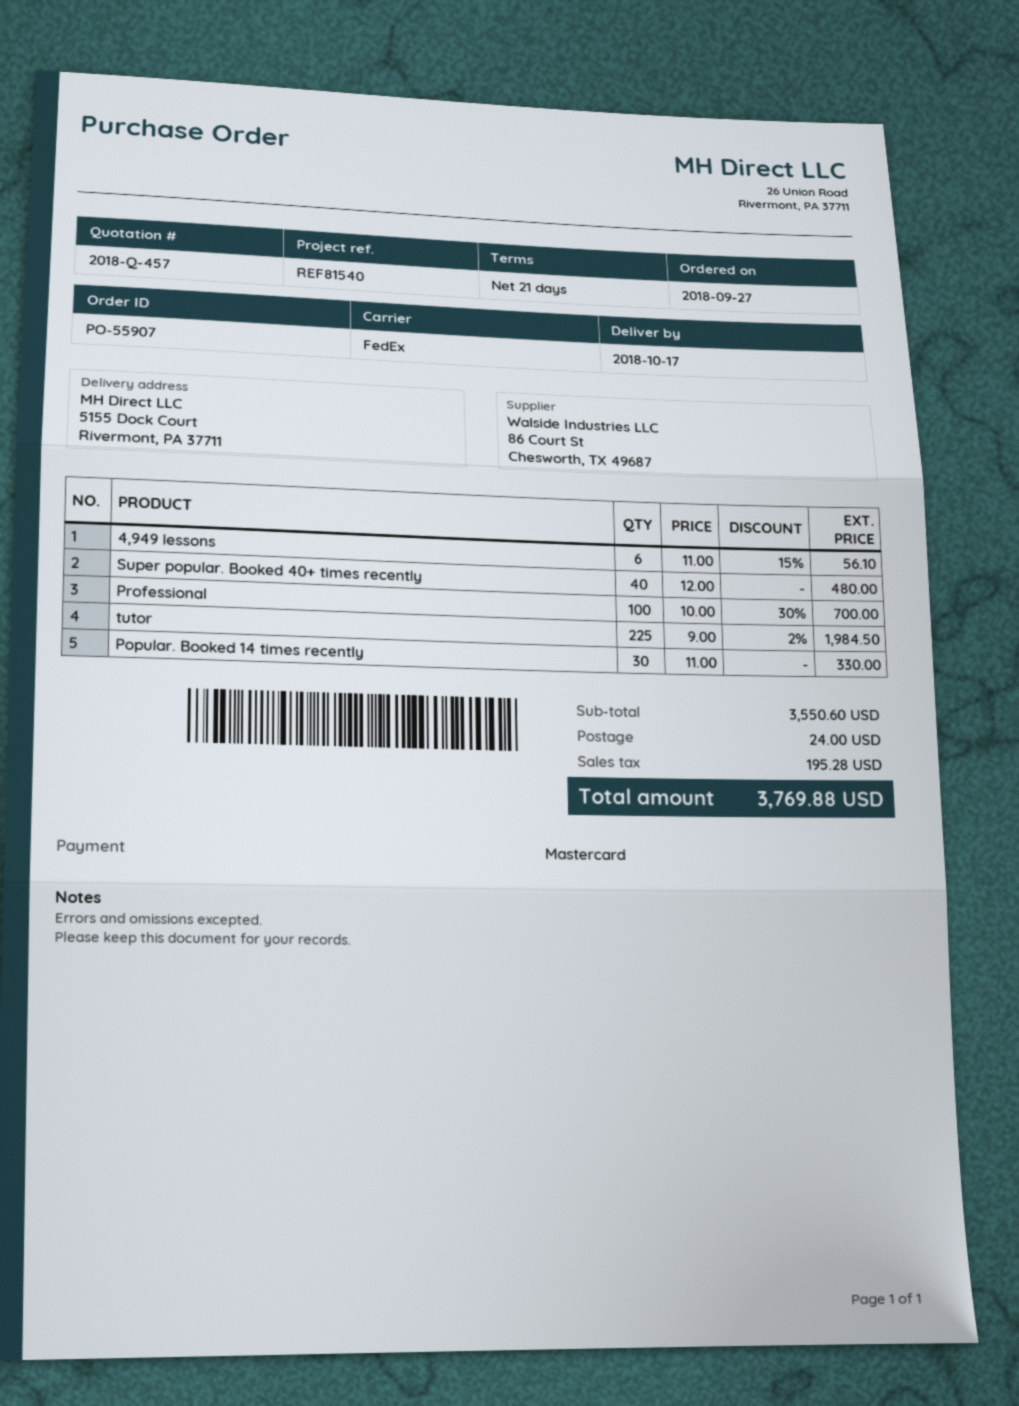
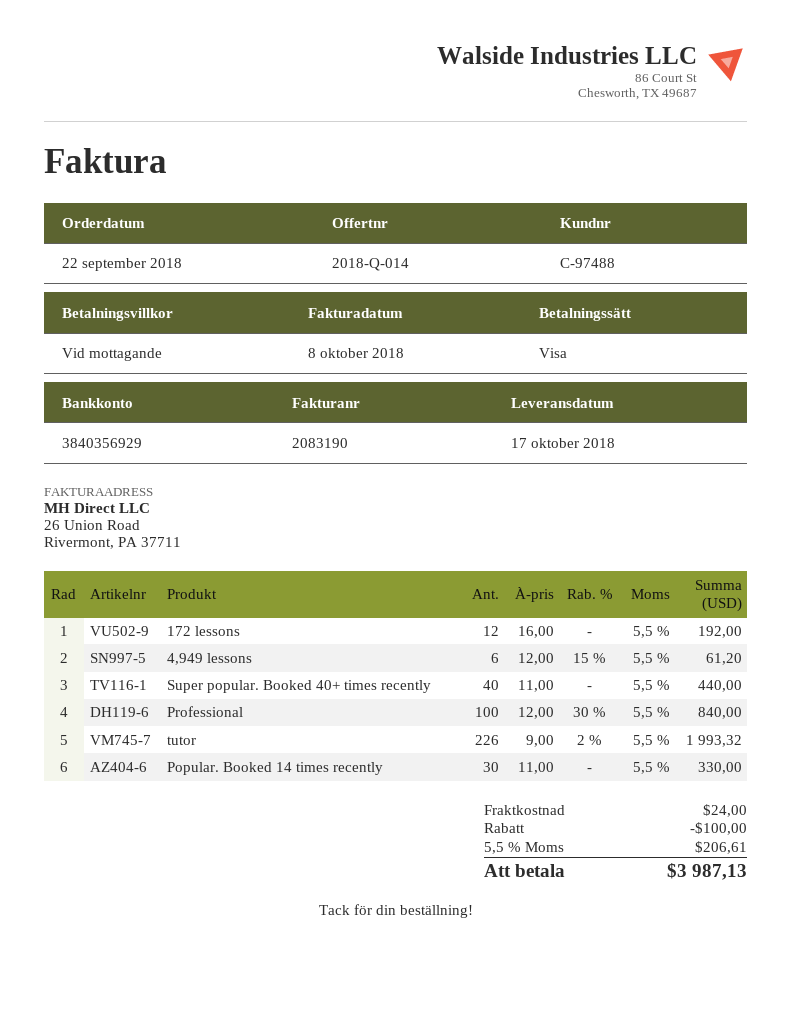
quote number: 2018-Q-457 -> 2018-Q-014
order date: 2018-09-27 -> 2018-09-22
payment terms: 21 days -> on receipt
payment method: Mastercard -> Visa
4,949 lessons: 6 x 11.00 - 15% = 56.10 -> 6 x 12.00 - 15% = 61.20
Super popular. Booked 40+ times recently: 40 x 12.00 = 480.00 -> 40 x 11.00 = 440.00
Professional: 100 x 10.00 - 30% = 700.00 -> 100 x 12.00 - 30% = 840.00
tutor: 225 x 9.00 - 2% = 1984.50 -> 226 x 9.00 - 2% = 1993.32
172 lessons: none -> 12 x 16.00 = 192.00
discount: none -> 100.00
tax: 195.28 -> 206.61
total: 3769.88 -> 3987.13

